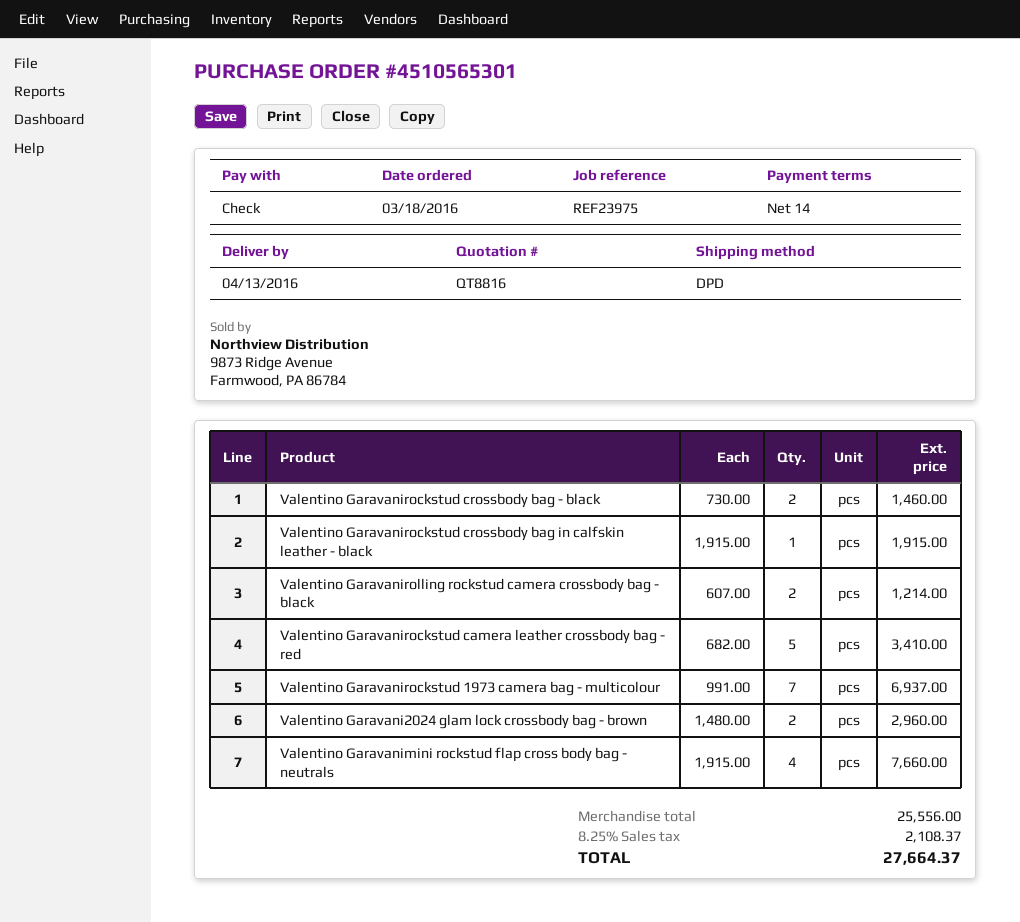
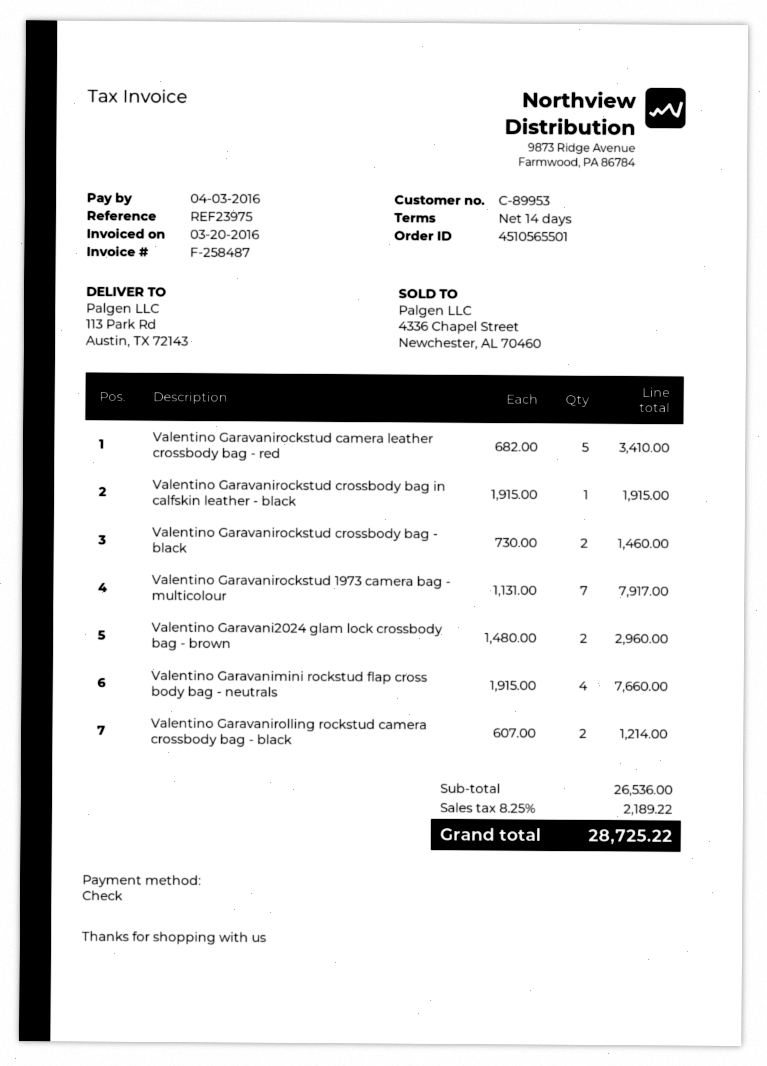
order number: 4510565301 -> 4510565501
Valentino Garavanirockstud 1973 camera bag - multicolour: 7 x 991.00 = 6937.00 -> 7 x 1131.00 = 7917.00
subtotal: 25556.00 -> 26536.00
tax: 8.25% = 2108.37 -> 8.25% = 2189.22
total: 27664.37 -> 28725.22

